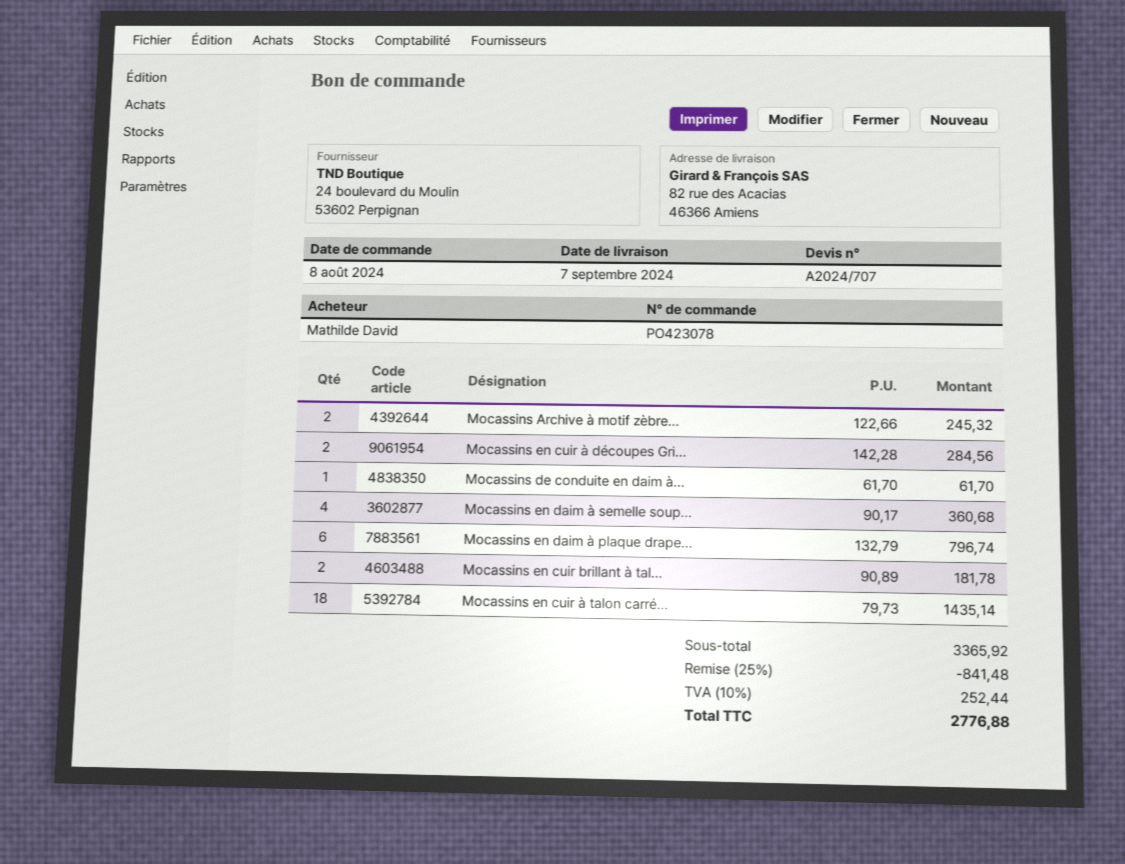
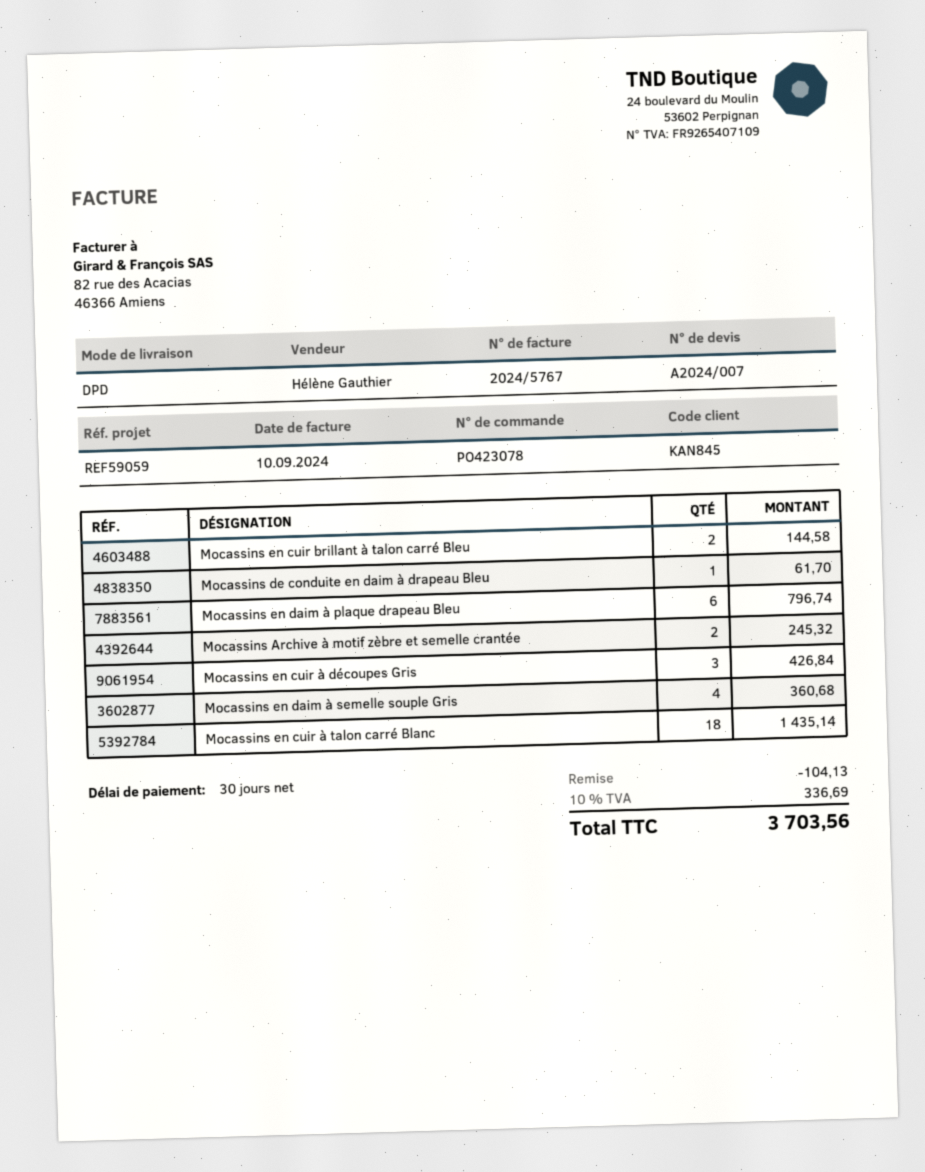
quote number: A2024/707 -> A2024/007
Mocassins en cuir à découpes Gri...: 2 for 284.56 -> 3 for 426.84
Mocassins en cuir brillant à tal...: 2 for 181.78 -> 2 for 144.58
discount: 841.48 -> 104.13
tax: 10% = 252.44 -> 10% = 336.69
total: 2776.88 -> 3703.56

